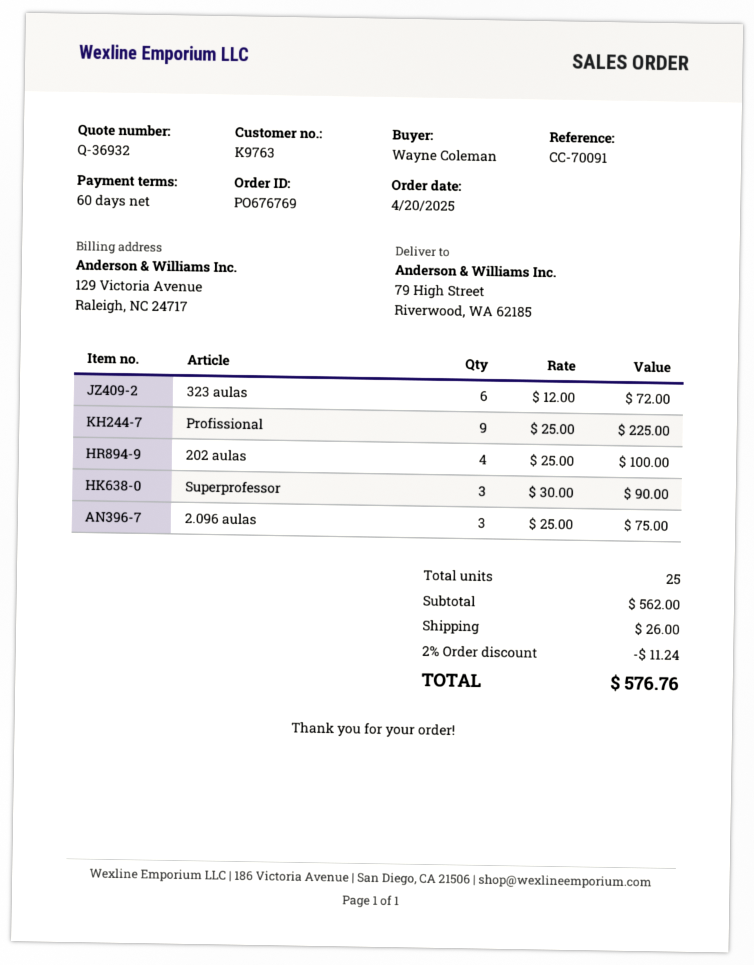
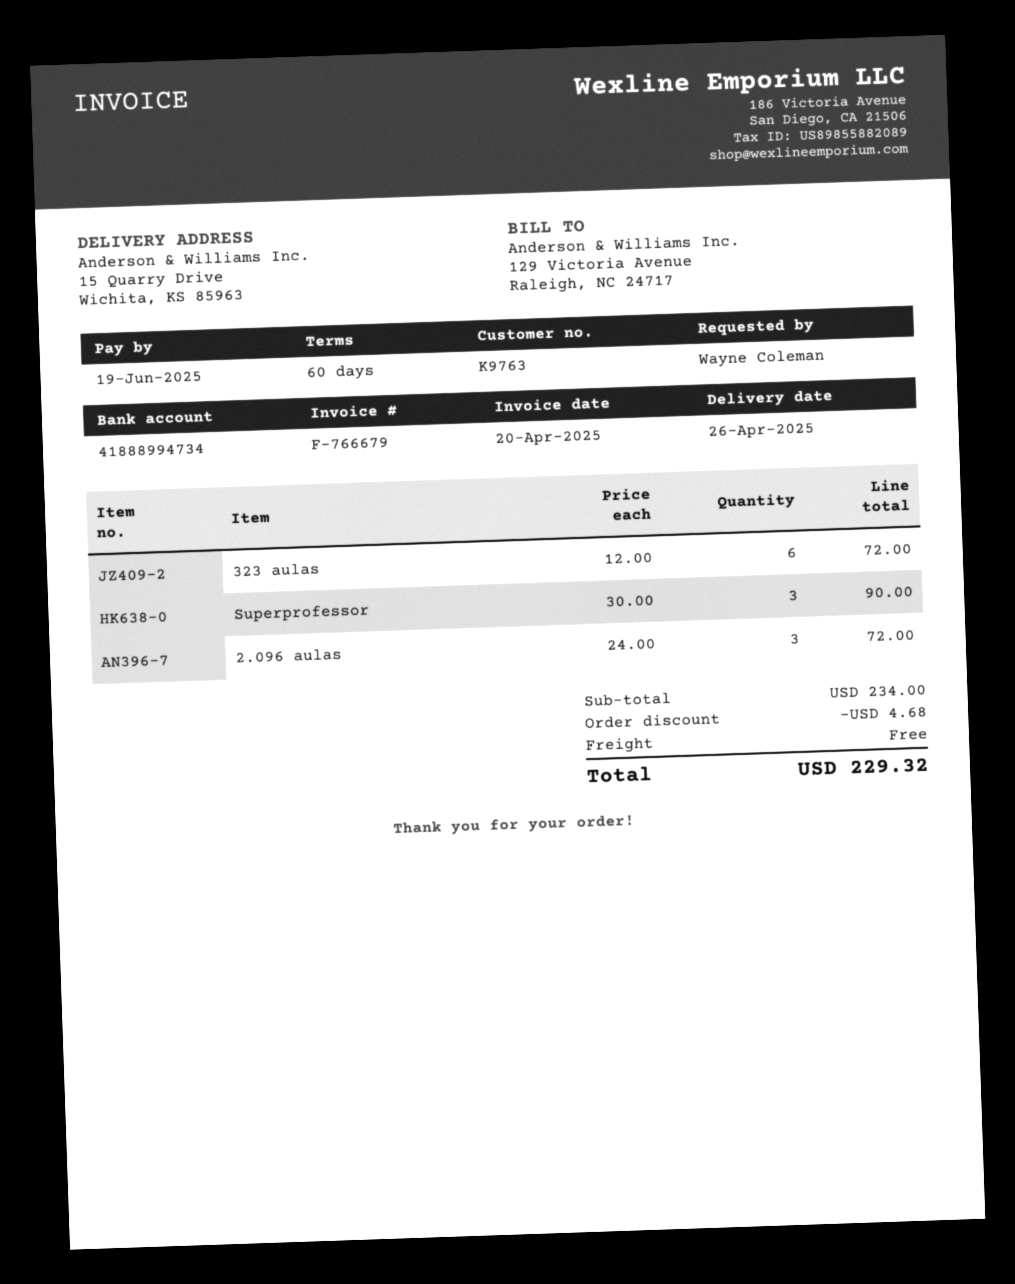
ship to: 79 High Street, Riverwood, WA 62185 -> 15 Quarry Drive, Wichita, KS 85963
Profissional: 9 x 25.00 = 225.00 -> none
202 aulas: 4 x 25.00 = 100.00 -> none
2.096 aulas: 3 x 25.00 = 75.00 -> 3 x 24.00 = 72.00
subtotal: 562.00 -> 234.00
discount: 11.24 -> 4.68
shipping: 26.00 -> 0.00
total: 576.76 -> 229.32

